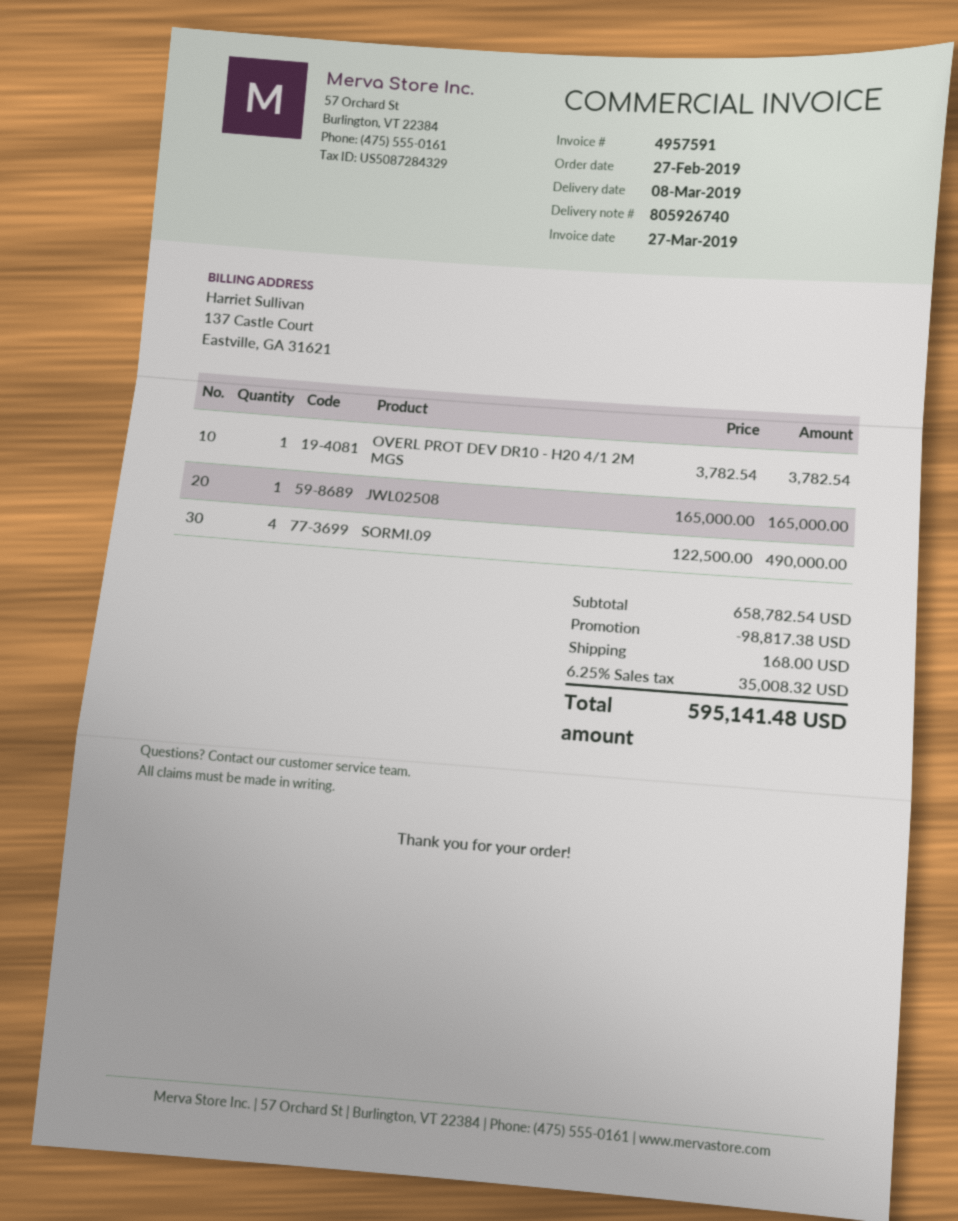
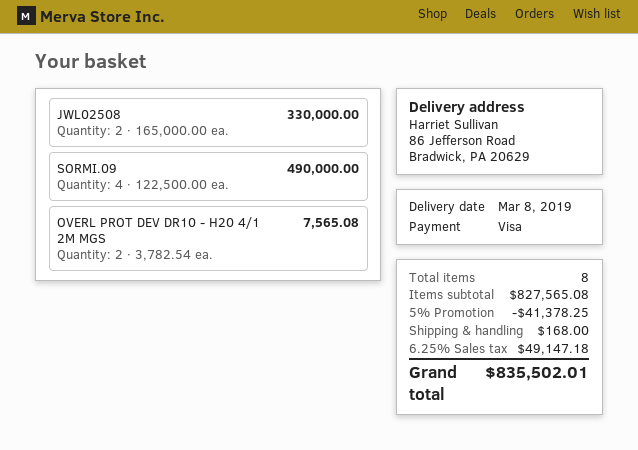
OVERL PROT DEV DR10 - H20 4/1 2M MGS: 1 x 3782.54 = 3782.54 -> 2 x 3782.54 = 7565.08
JWL02508: 1 x 165000.00 = 165000.00 -> 2 x 165000.00 = 330000.00
subtotal: 658782.54 -> 827565.08
discount: 98817.38 -> 41378.25
tax: 6.25% = 35008.32 -> 6.25% = 49147.18
total: 595141.48 -> 835502.01

